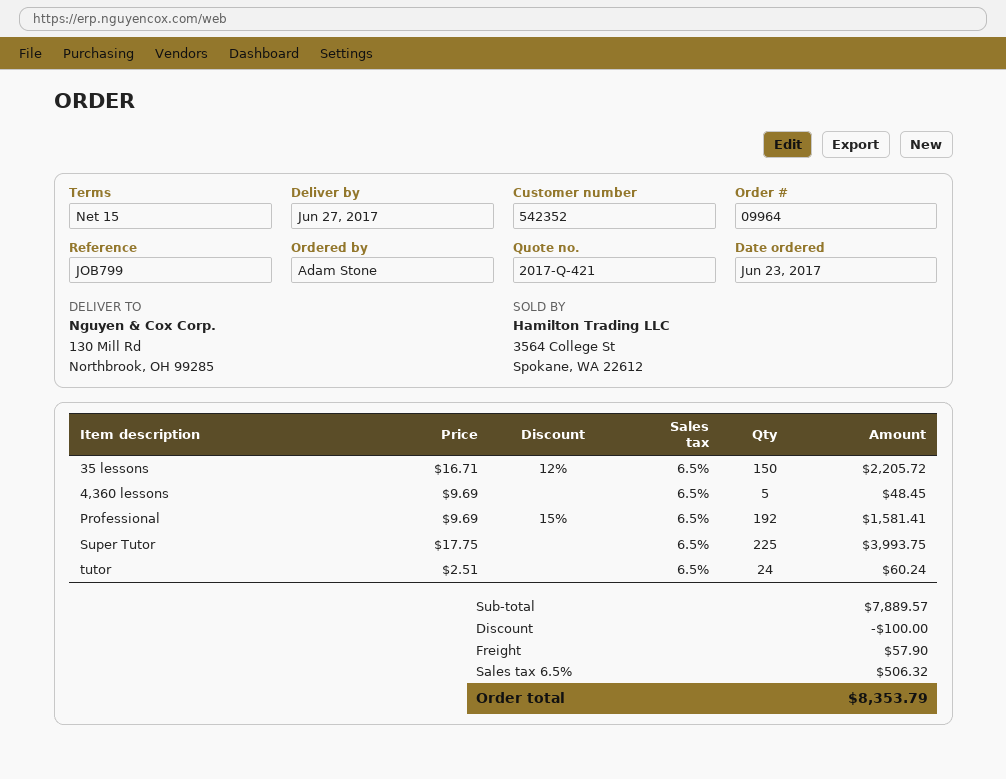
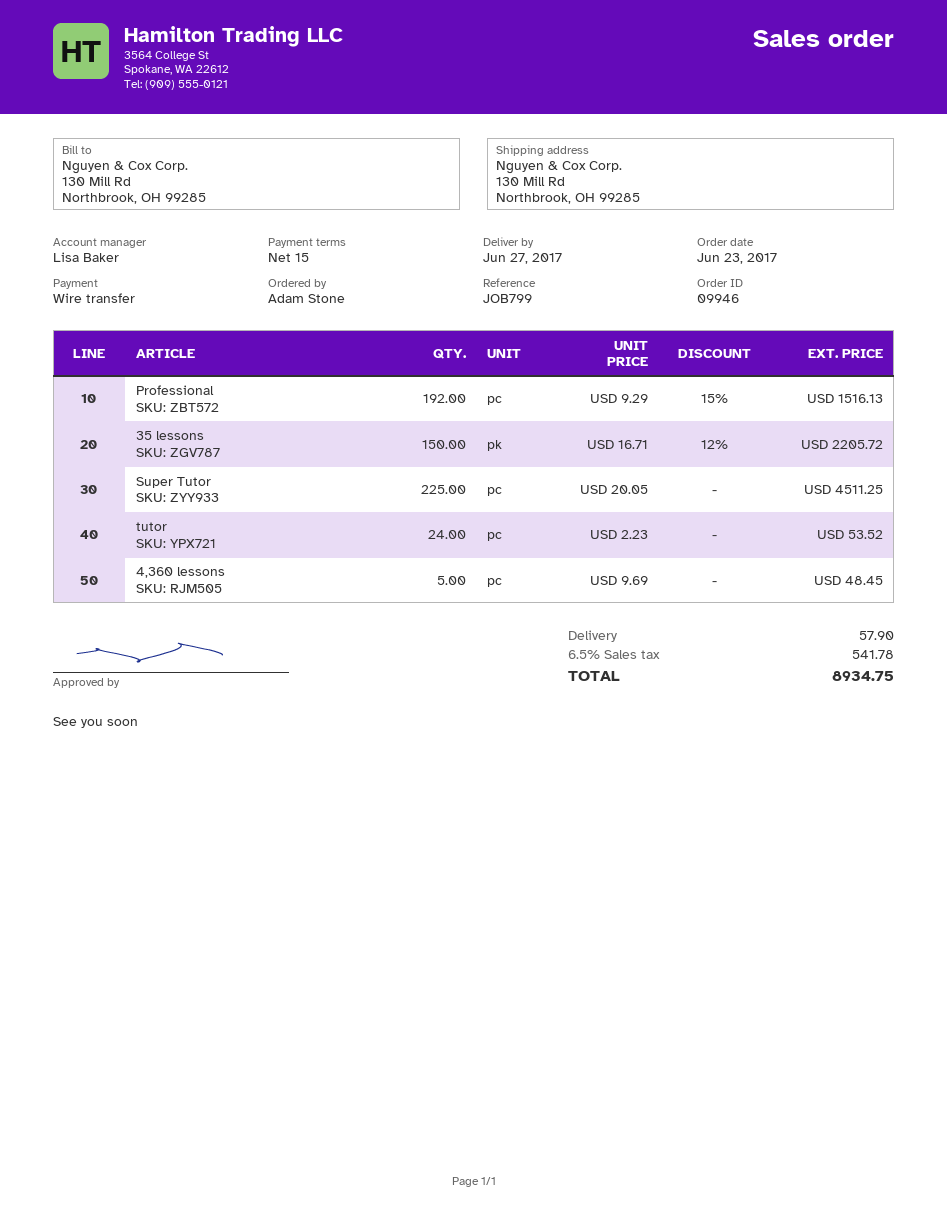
order number: 09964 -> 09946
Professional: 192 x 9.69 - 15% = 1581.41 -> 192 x 9.29 - 15% = 1516.13
Super Tutor: 225 x 17.75 = 3993.75 -> 225 x 20.05 = 4511.25
tutor: 24 x 2.51 = 60.24 -> 24 x 2.23 = 53.52
discount: 100.00 -> none
tax: 6.5% = 506.32 -> 6.5% = 541.78
total: 8353.79 -> 8934.75

